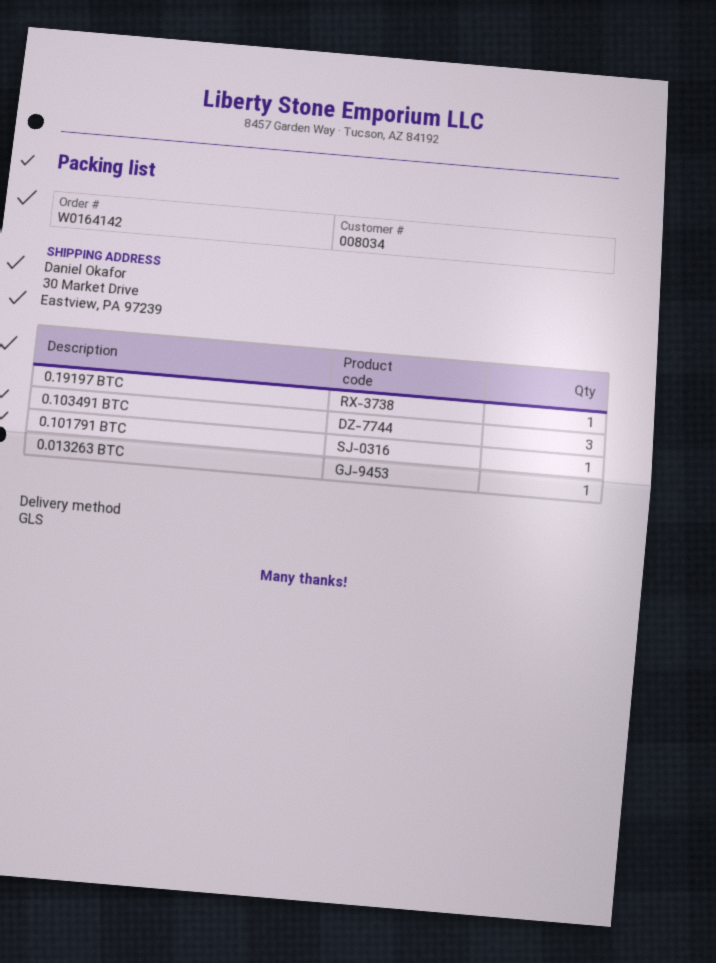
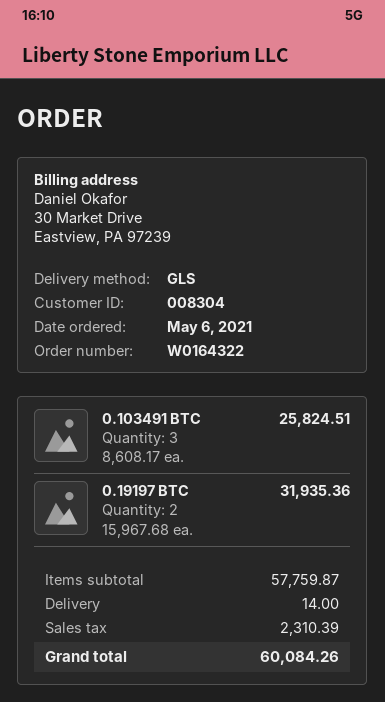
order number: W0164142 -> W0164322
customer number: 008034 -> 008304
0.19197 BTC: 1 -> 2
0.101791 BTC: 1 -> none
0.013263 BTC: 1 -> none

